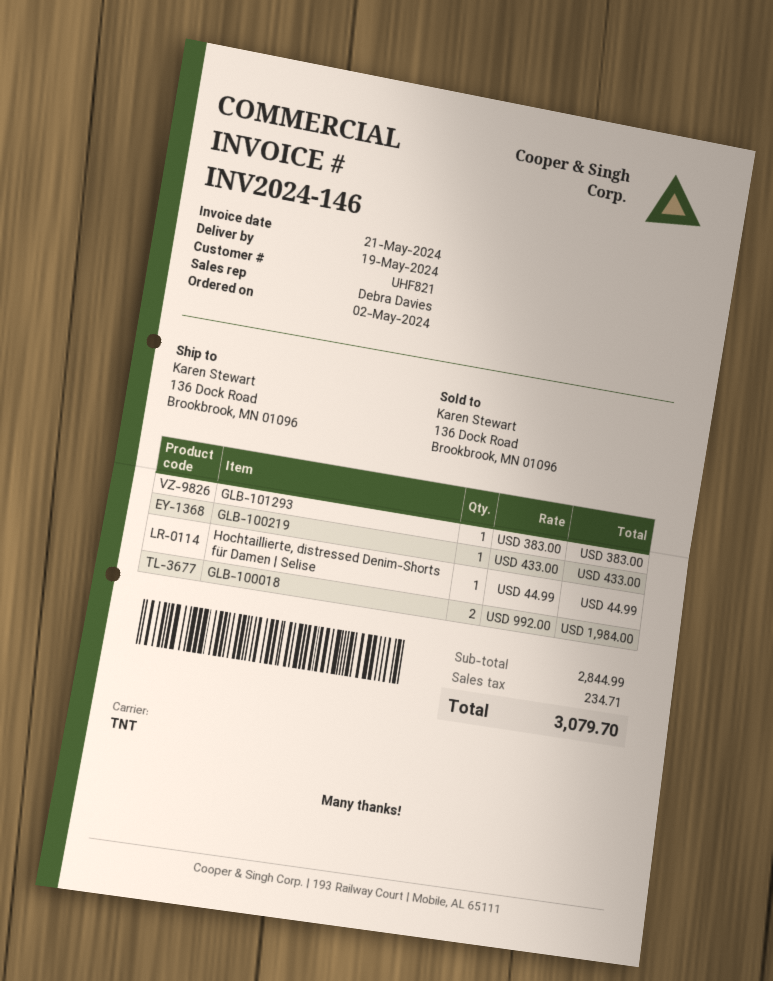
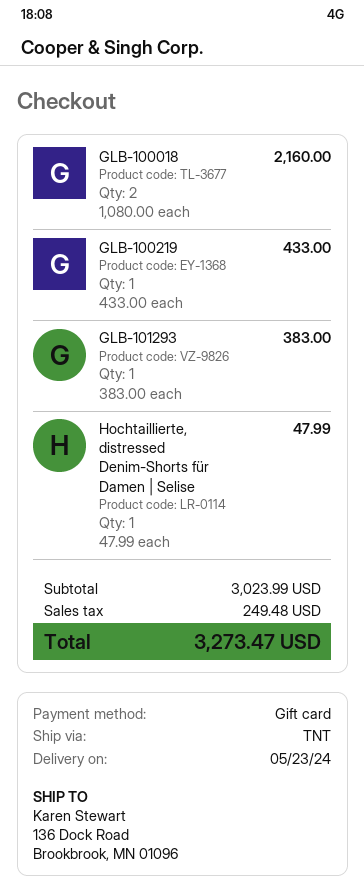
delivery date: 2024-05-19 -> 2024-05-23
Hochtaillierte, distressed Denim-Shorts für Damen | Selise: 1 x 44.99 = 44.99 -> 1 x 47.99 = 47.99
GLB-100018: 2 x 992.00 = 1984.00 -> 2 x 1080.00 = 2160.00
subtotal: 2844.99 -> 3023.99
tax: 234.71 -> 249.48
total: 3079.70 -> 3273.47

